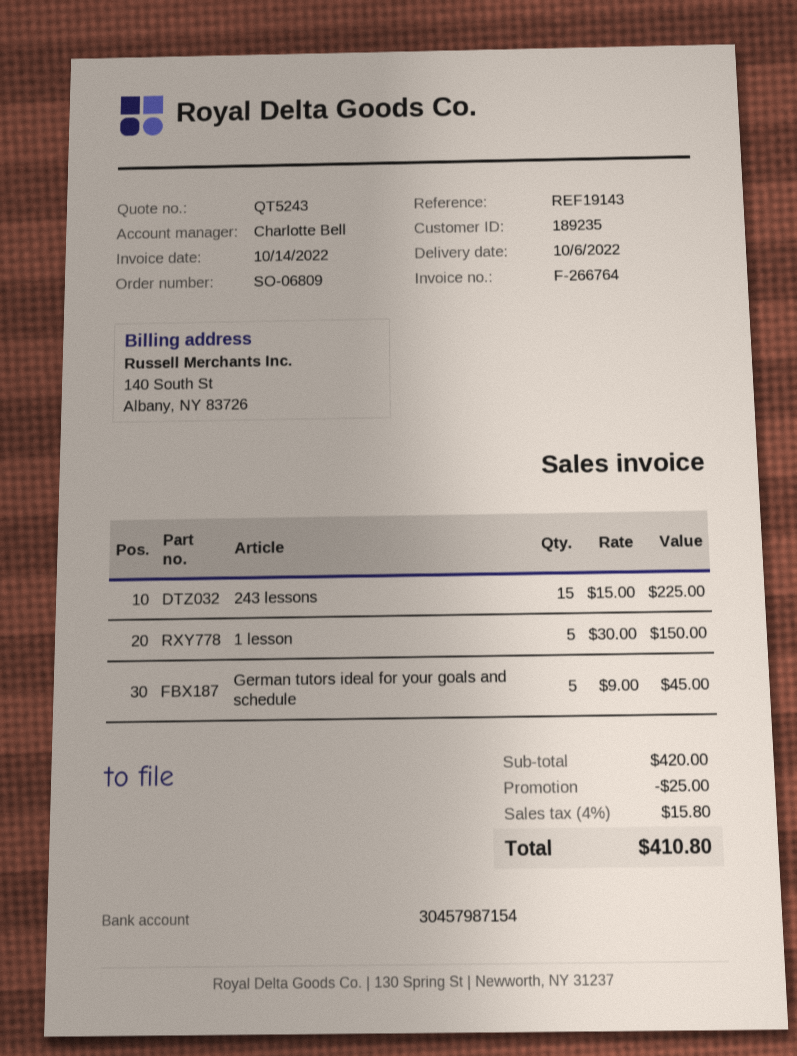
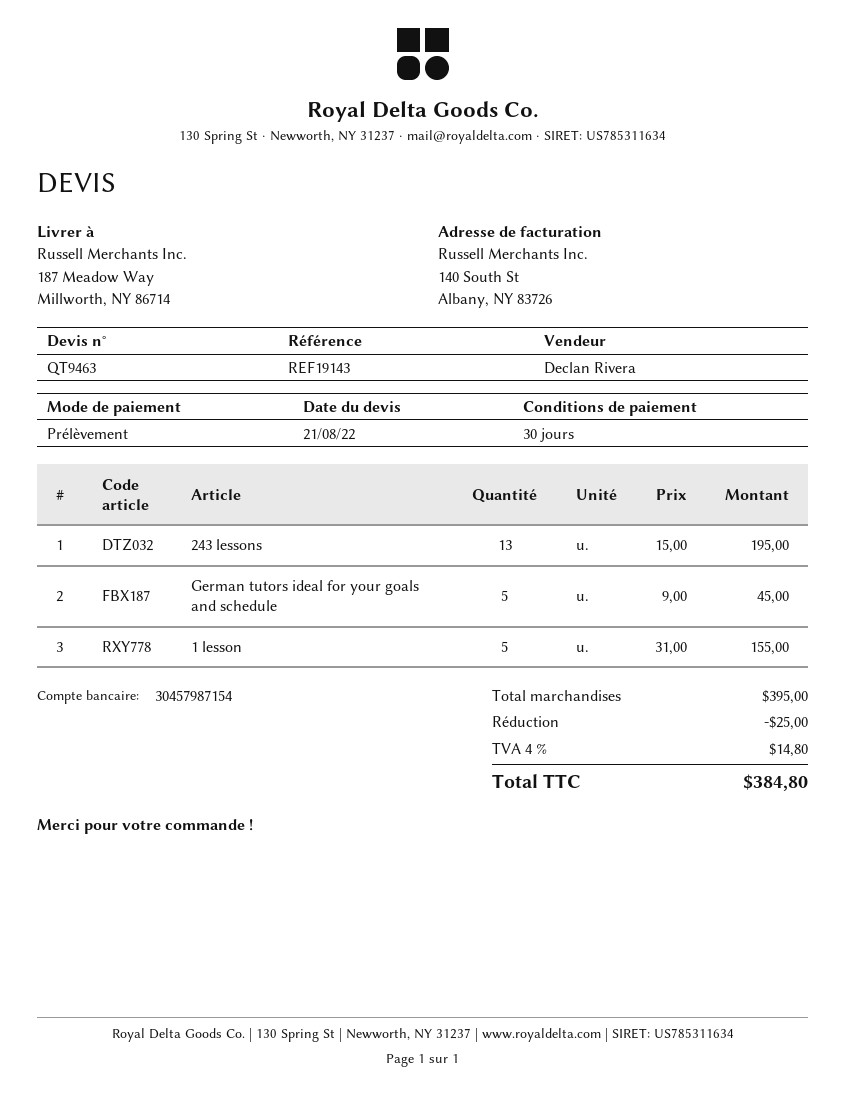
quote number: QT5243 -> QT9463
sales rep: Charlotte Bell -> Declan Rivera
243 lessons: 15 x 15.00 = 225.00 -> 13 x 15.00 = 195.00
1 lesson: 5 x 30.00 = 150.00 -> 5 x 31.00 = 155.00
subtotal: 420.00 -> 395.00
tax: 4% = 15.80 -> 4% = 14.80
total: 410.80 -> 384.80

